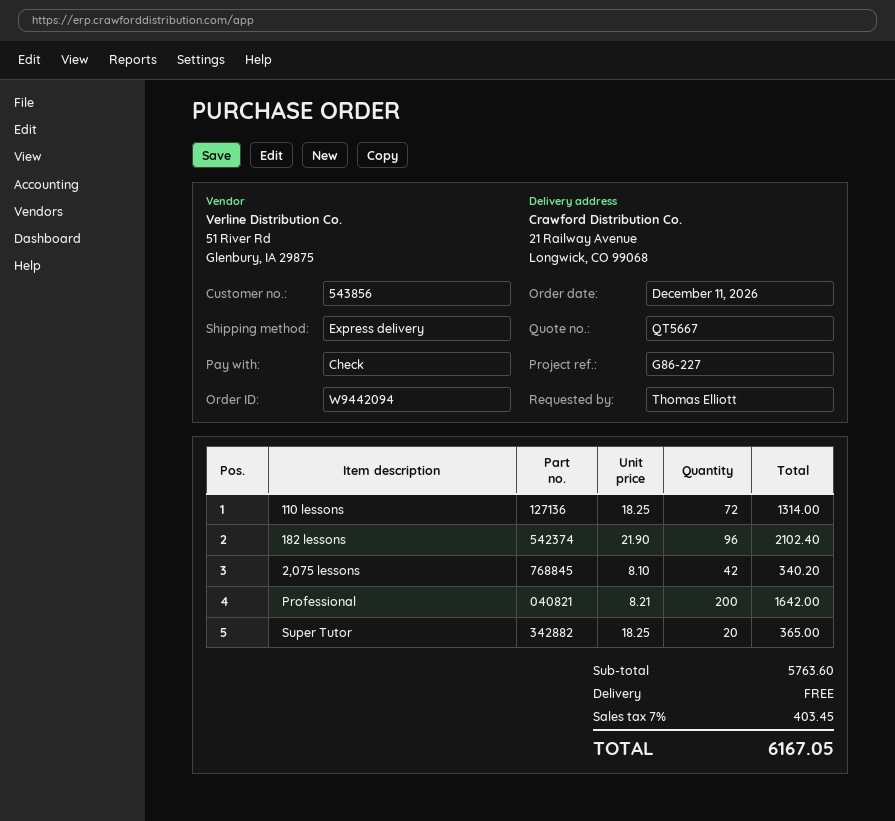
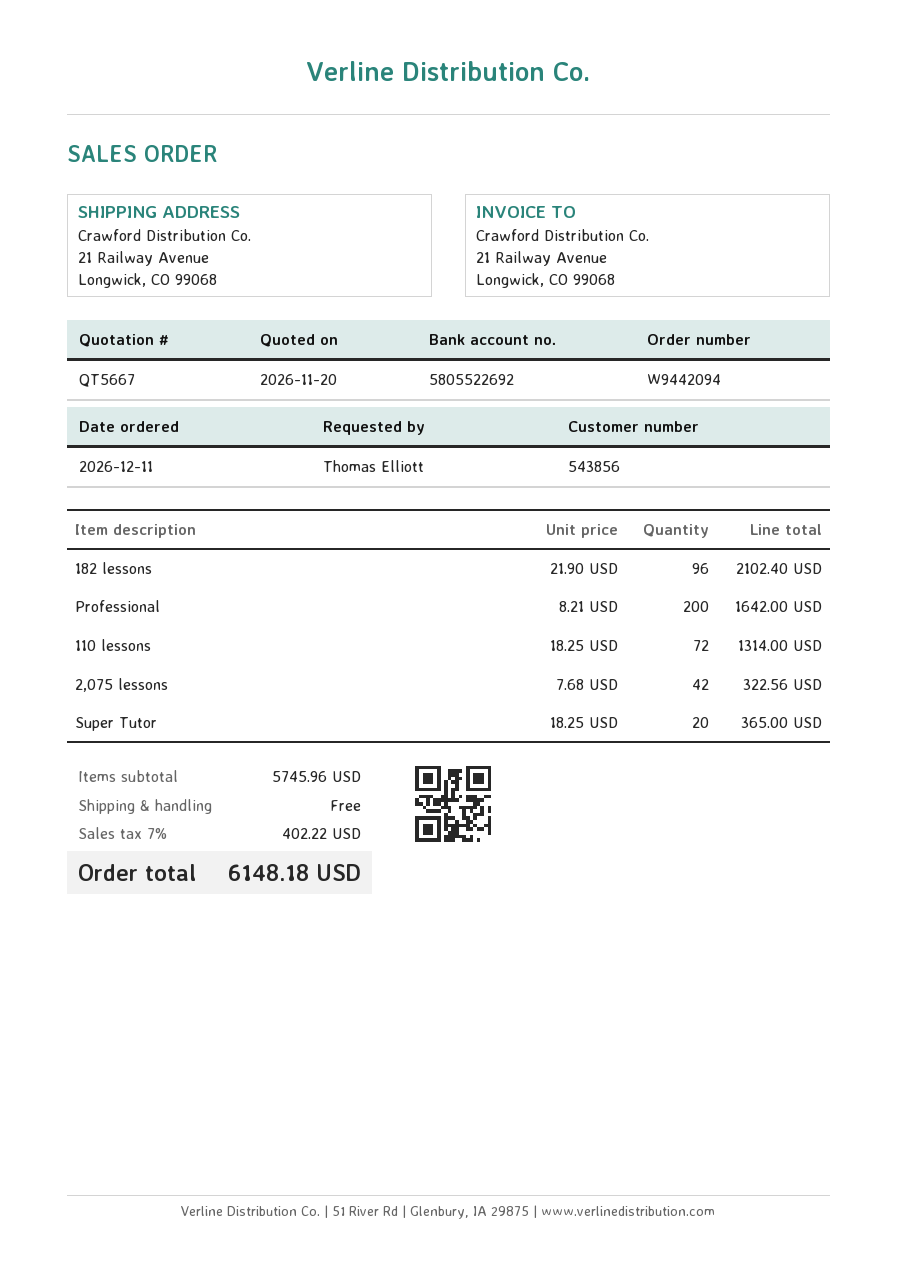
2,075 lessons: 42 x 8.10 = 340.20 -> 42 x 7.68 = 322.56
subtotal: 5763.60 -> 5745.96
tax: 7% = 403.45 -> 7% = 402.22
total: 6167.05 -> 6148.18

